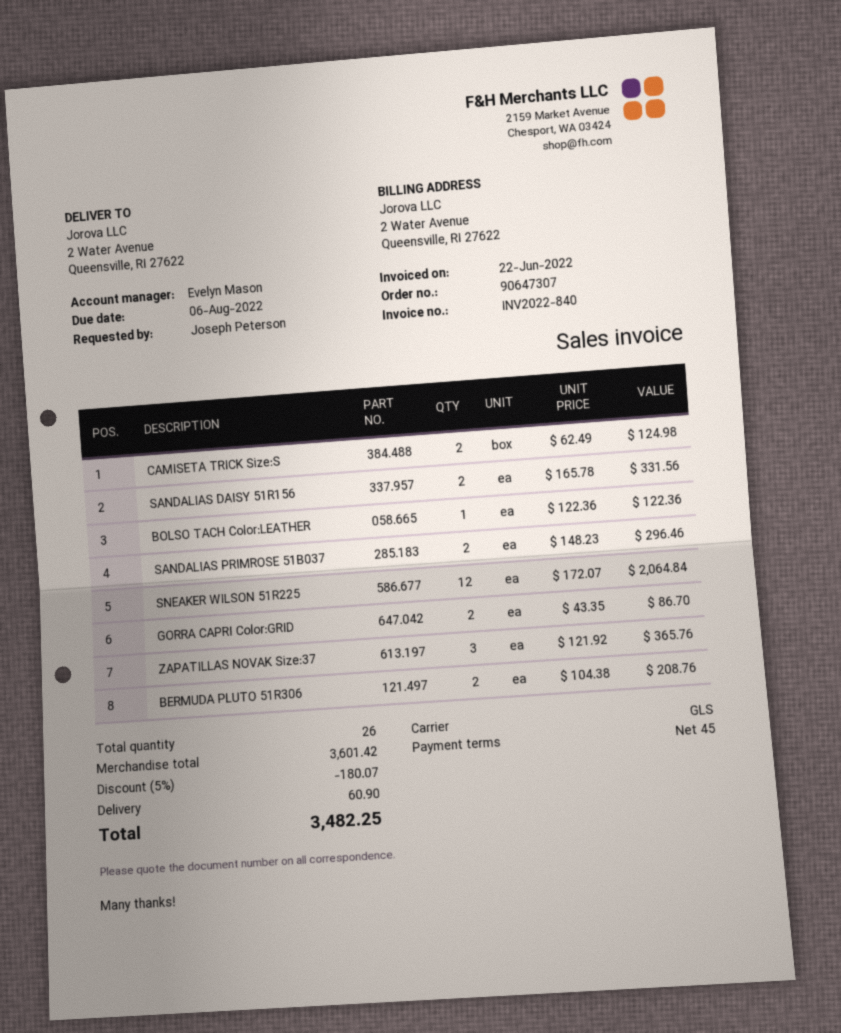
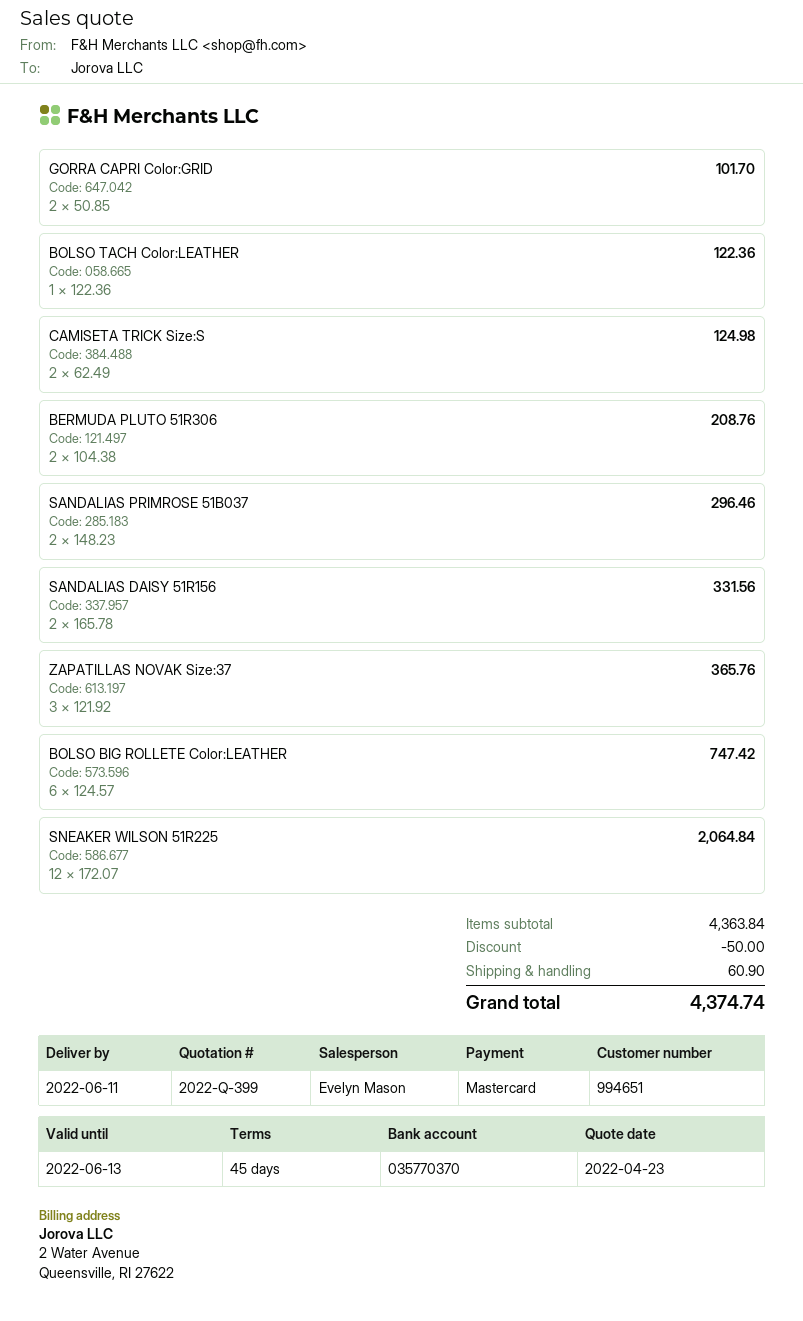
GORRA CAPRI Color:GRID: 2 x 43.35 = 86.70 -> 2 x 50.85 = 101.70
BOLSO BIG ROLLETE Color:LEATHER: none -> 6 x 124.57 = 747.42
subtotal: 3601.42 -> 4363.84
discount: 180.07 -> 50.00
total: 3482.25 -> 4374.74

